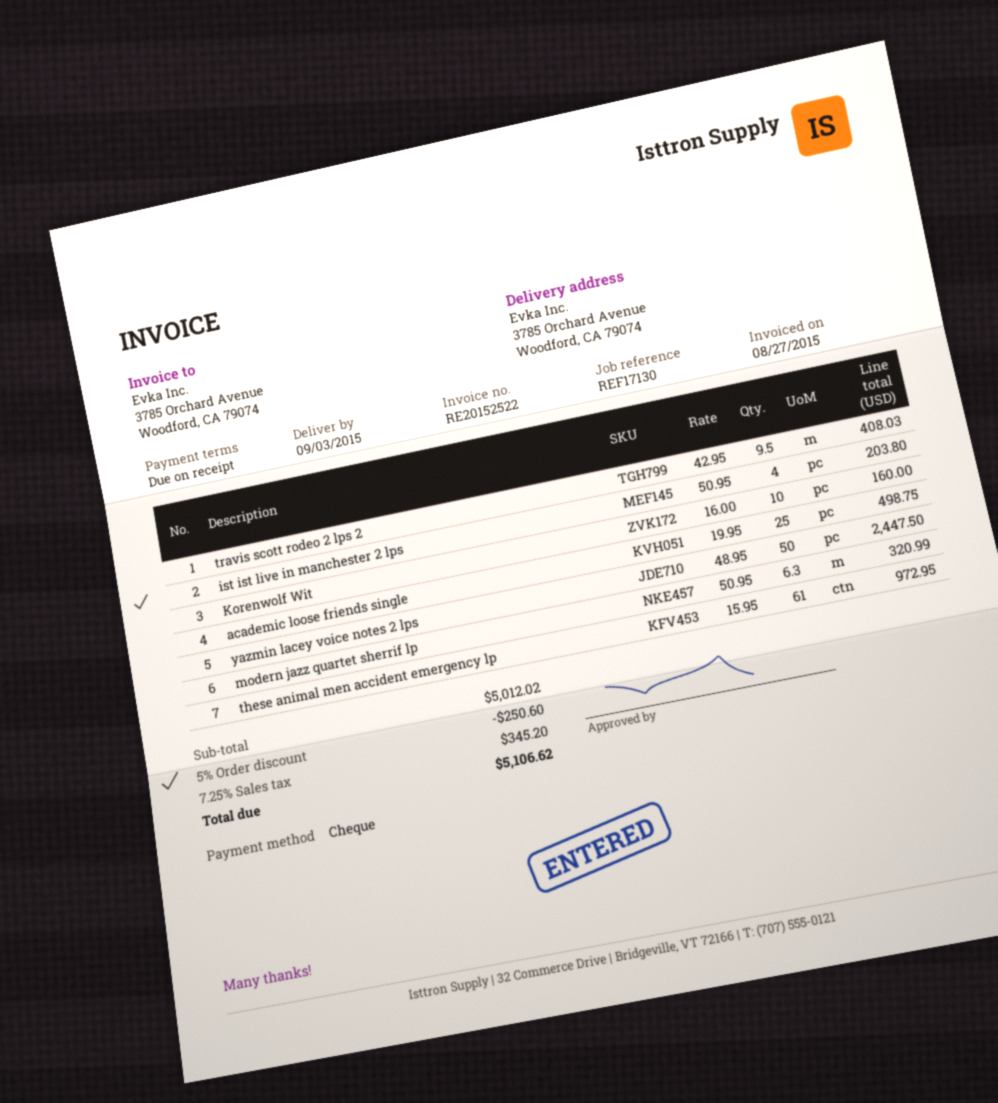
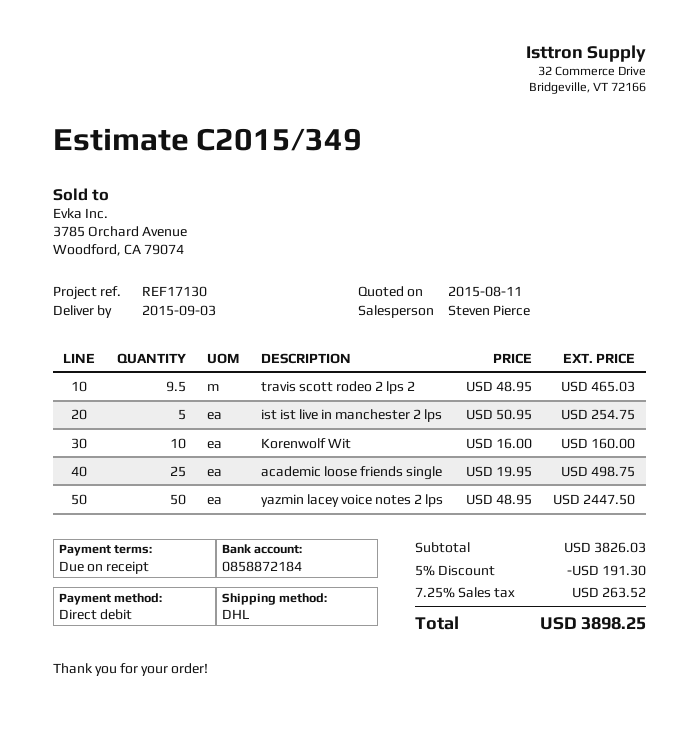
payment method: cheque -> direct debit
travis scott rodeo 2 lps 2: 9.5 x 42.95 = 408.03 -> 9.5 x 48.95 = 465.03
ist ist live in manchester 2 lps: 4 x 50.95 = 203.80 -> 5 x 50.95 = 254.75
modern jazz quartet sherrif lp: 6.3 x 50.95 = 320.99 -> none
these animal men accident emergency lp: 61 x 15.95 = 972.95 -> none
subtotal: 5012.02 -> 3826.03
discount: 5% = 250.60 -> 5% = 191.30
tax: 7.25% = 345.20 -> 7.25% = 263.52
total: 5106.62 -> 3898.25

